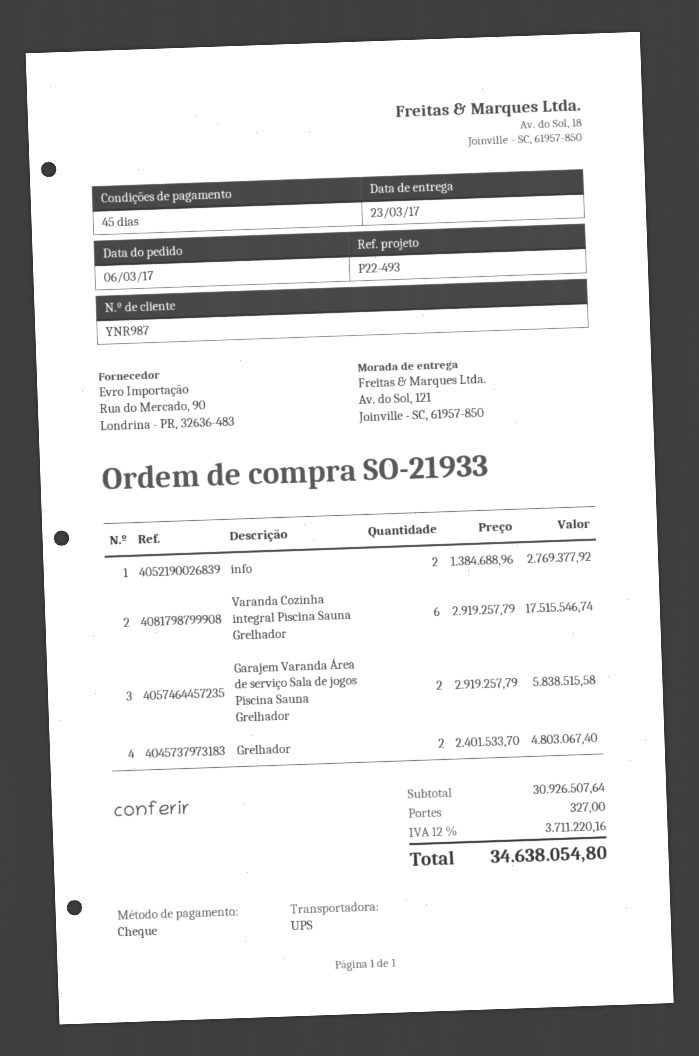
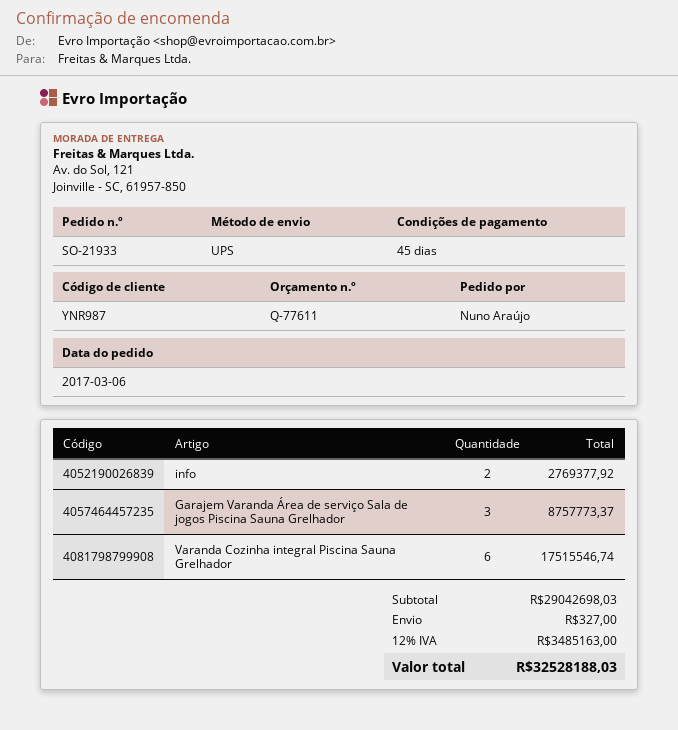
Garajem Varanda Área de serviço Sala de jogos Piscina Sauna Grelhador: 2 for 5838515.58 -> 3 for 8757773.37
Grelhador: 2 for 4803067.40 -> none
subtotal: 30926507.64 -> 29042698.03
tax: 12% = 3711220.16 -> 12% = 3485163.00
total: 34638054.80 -> 32528188.03

